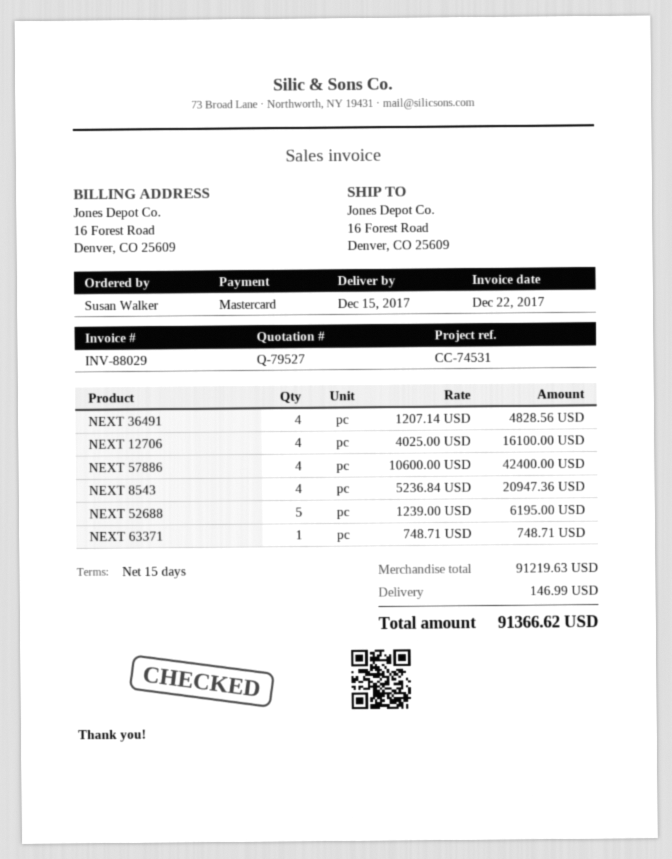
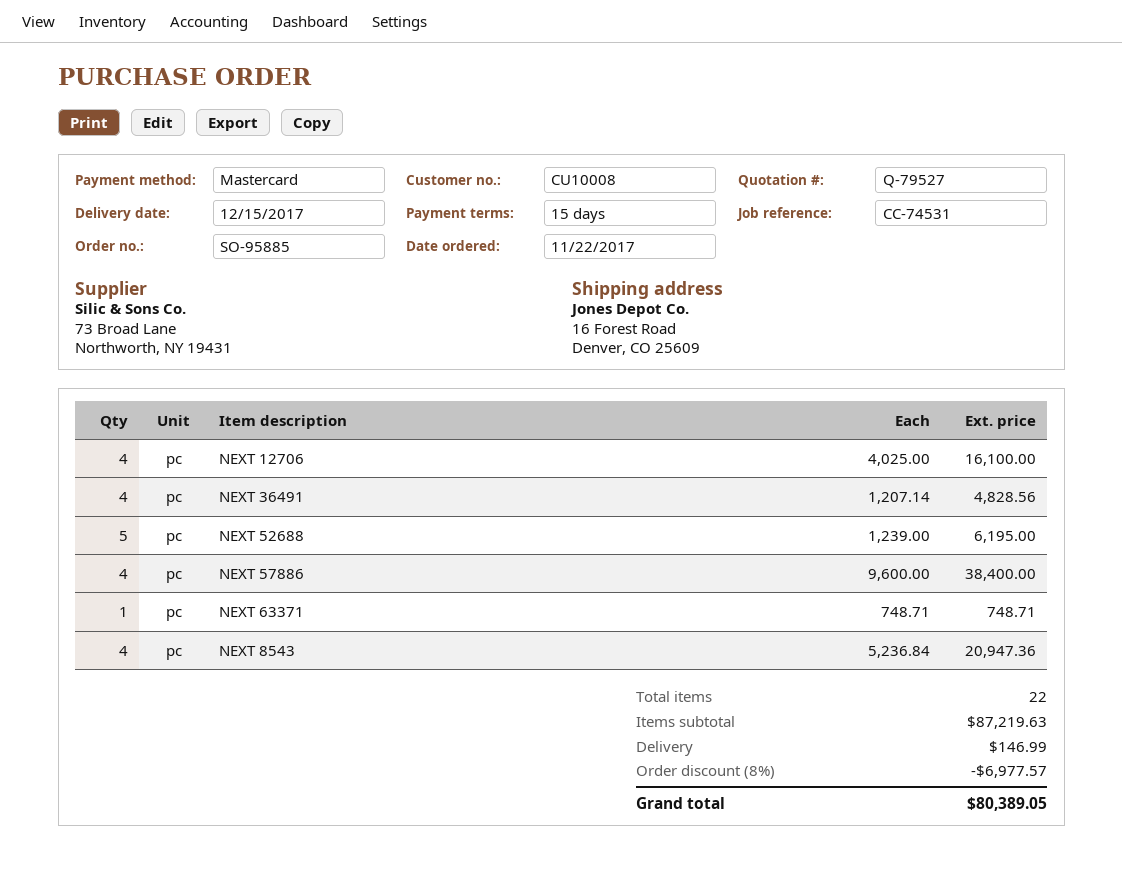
NEXT 57886: 4 x 10600.00 = 42400.00 -> 4 x 9600.00 = 38400.00
subtotal: 91219.63 -> 87219.63
discount: none -> 8% = 6977.57
total: 91366.62 -> 80389.05

